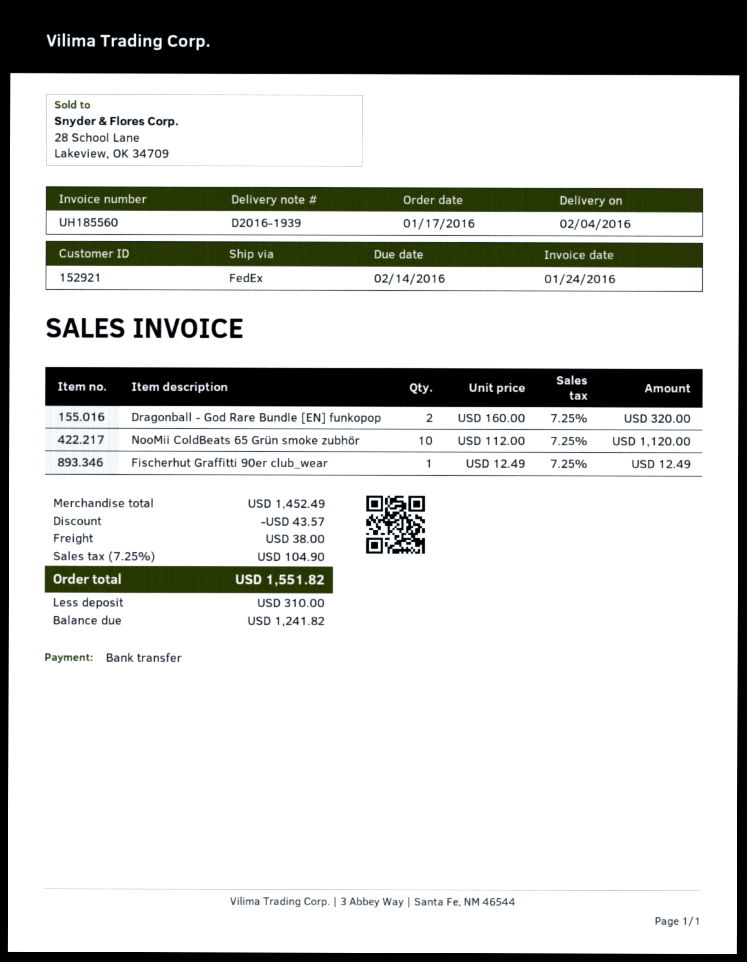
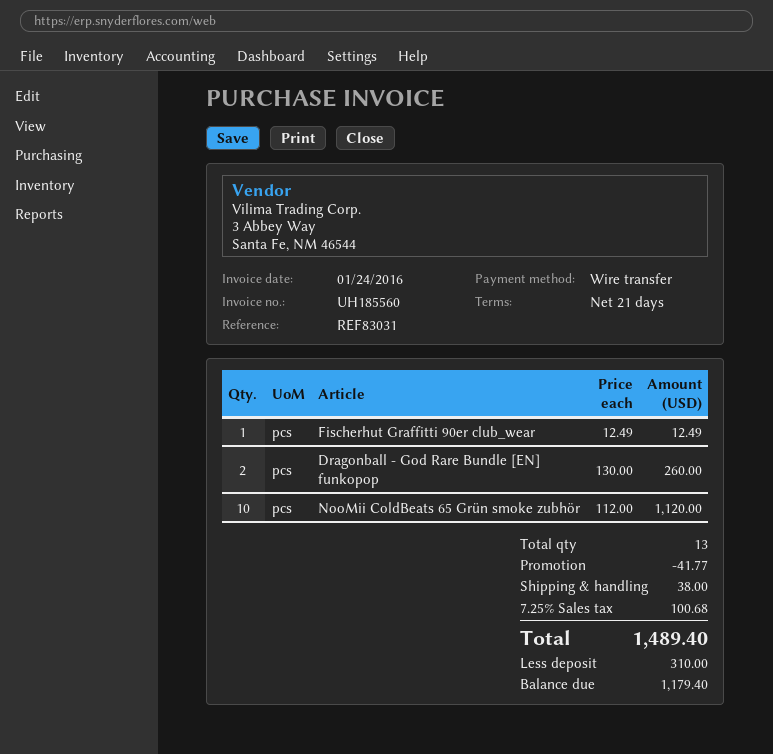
Dragonball - God Rare Bundle [EN] funkopop: 2 x 160.00 = 320.00 -> 2 x 130.00 = 260.00
discount: 43.57 -> 41.77
tax: 7.25% = 104.90 -> 7.25% = 100.68
total: 1551.82 -> 1489.40
balance: 1241.82 -> 1179.40

